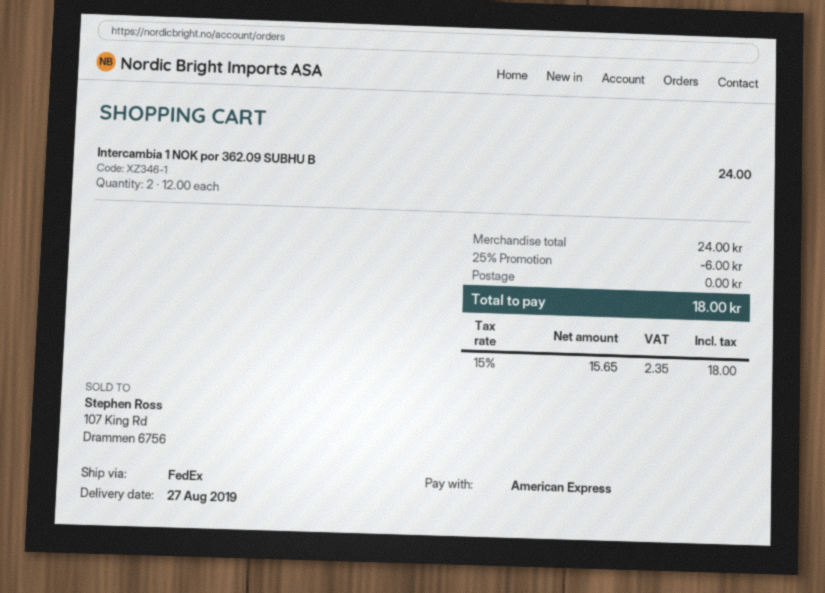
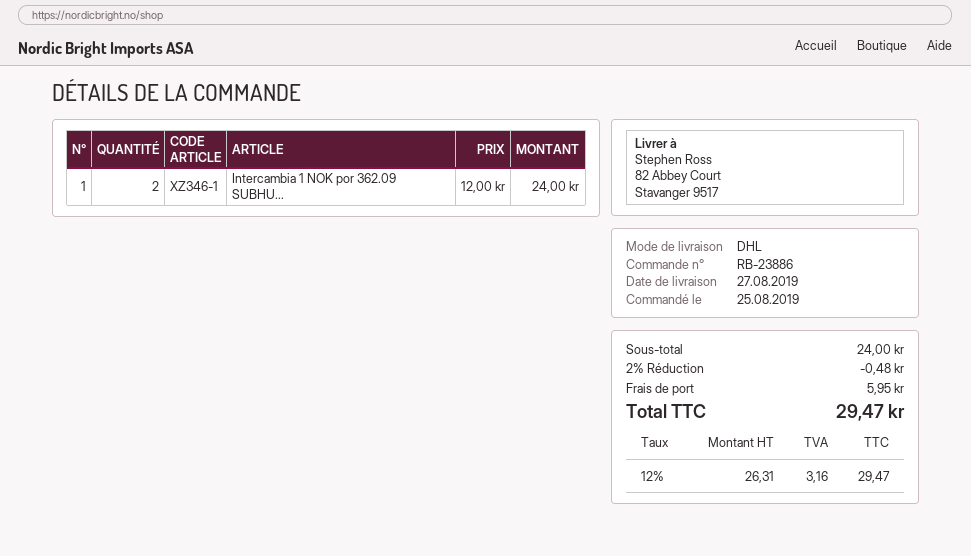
shipping method: FedEx -> DHL
discount: 25% = 6.00 -> 2% = 0.48
shipping: 0.00 -> 5.95
net: 15.65 -> 26.31
tax: 15% = 2.35 -> 12% = 3.16
total: 18.00 -> 29.47

